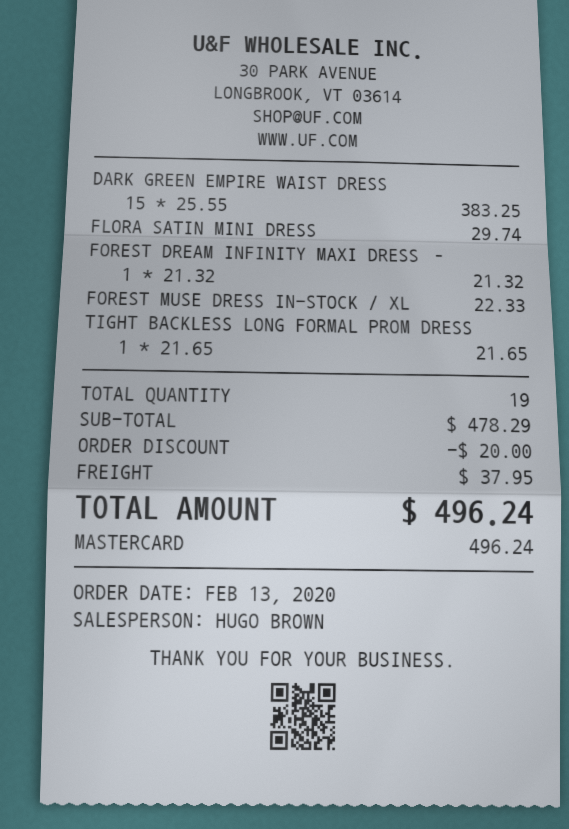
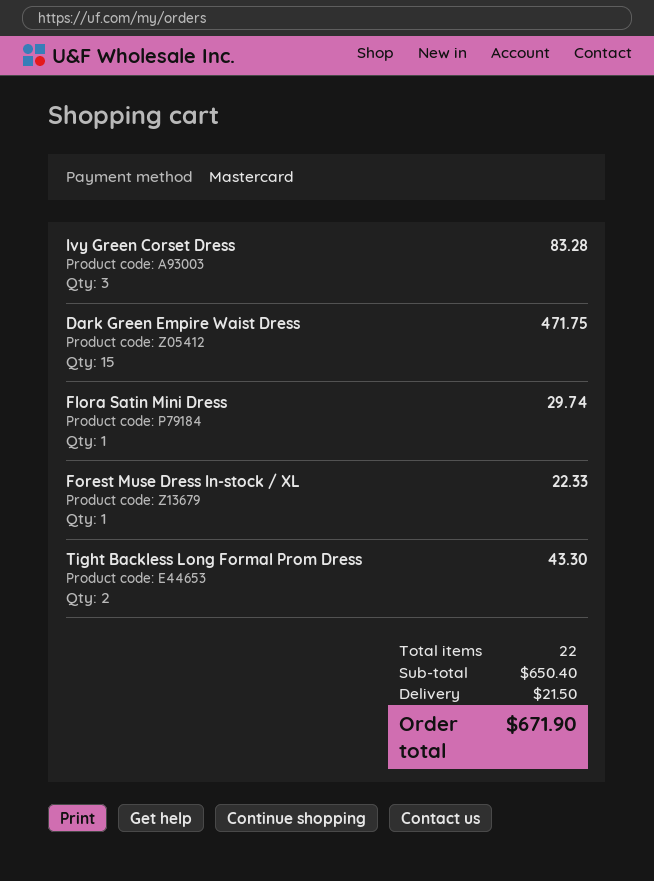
DARK GREEN EMPIRE WAIST DRESS: 15 for 383.25 -> 15 for 471.75
FOREST DREAM INFINITY MAXI DRESS –: 1 for 21.32 -> none
TIGHT BACKLESS LONG FORMAL PROM DRESS: 1 for 21.65 -> 2 for 43.30
Ivy Green Corset Dress: none -> 3 for 83.28
total quantity: 19 -> 22
subtotal: 478.29 -> 650.40
discount: 20.00 -> none
shipping: 37.95 -> 21.50
total: 496.24 -> 671.90

